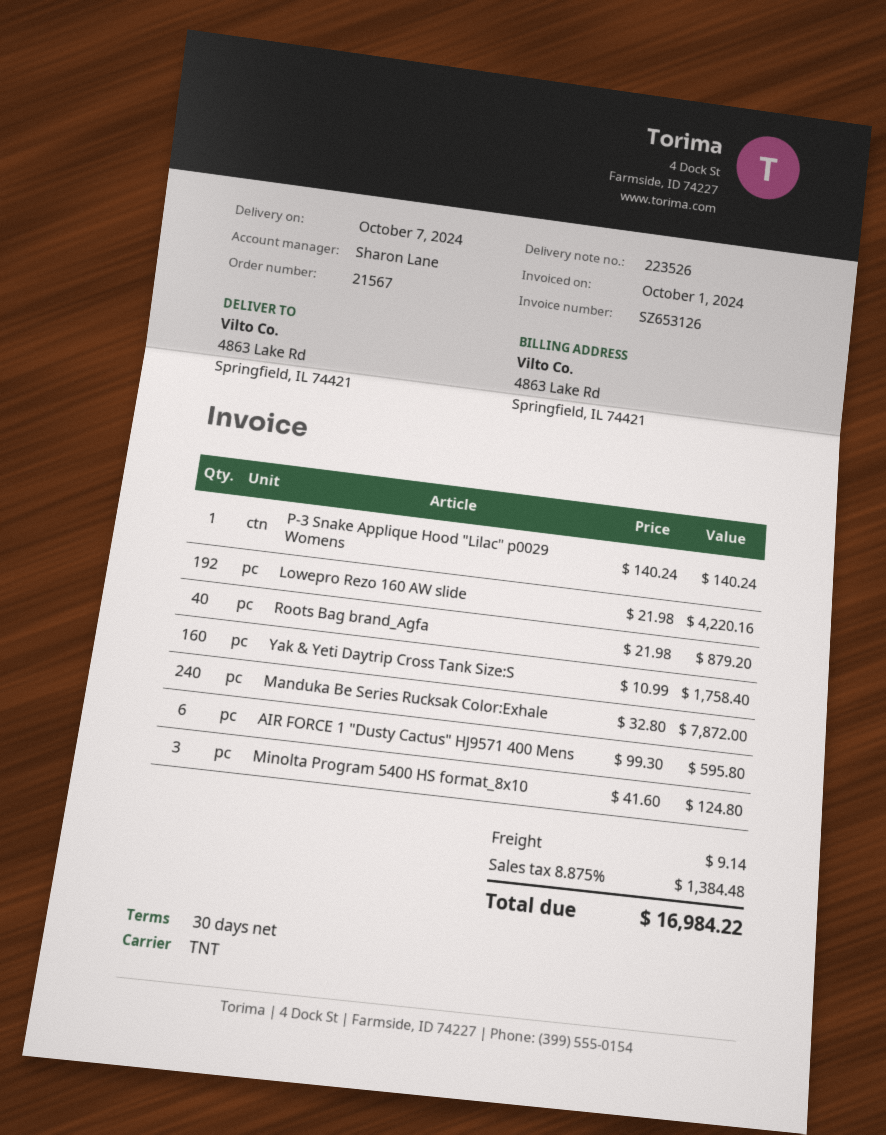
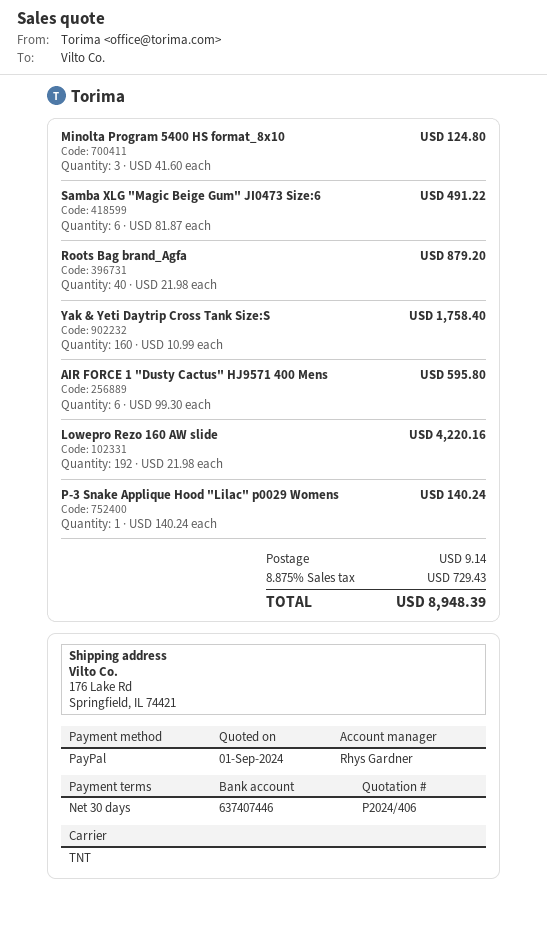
sales rep: Sharon Lane -> Rhys Gardner
ship to: 4863 Lake Rd, Springfield, IL 74421 -> 176 Lake Rd, Springfield, IL 74421
Manduka Be Series Rucksak Color:Exhale: 240 x 32.80 = 7872.00 -> none
Samba XLG "Magic Beige Gum" JI0473 Size:6: none -> 6 x 81.87 = 491.22
tax: 8.875% = 1384.48 -> 8.875% = 729.43
total: 16984.22 -> 8948.39

